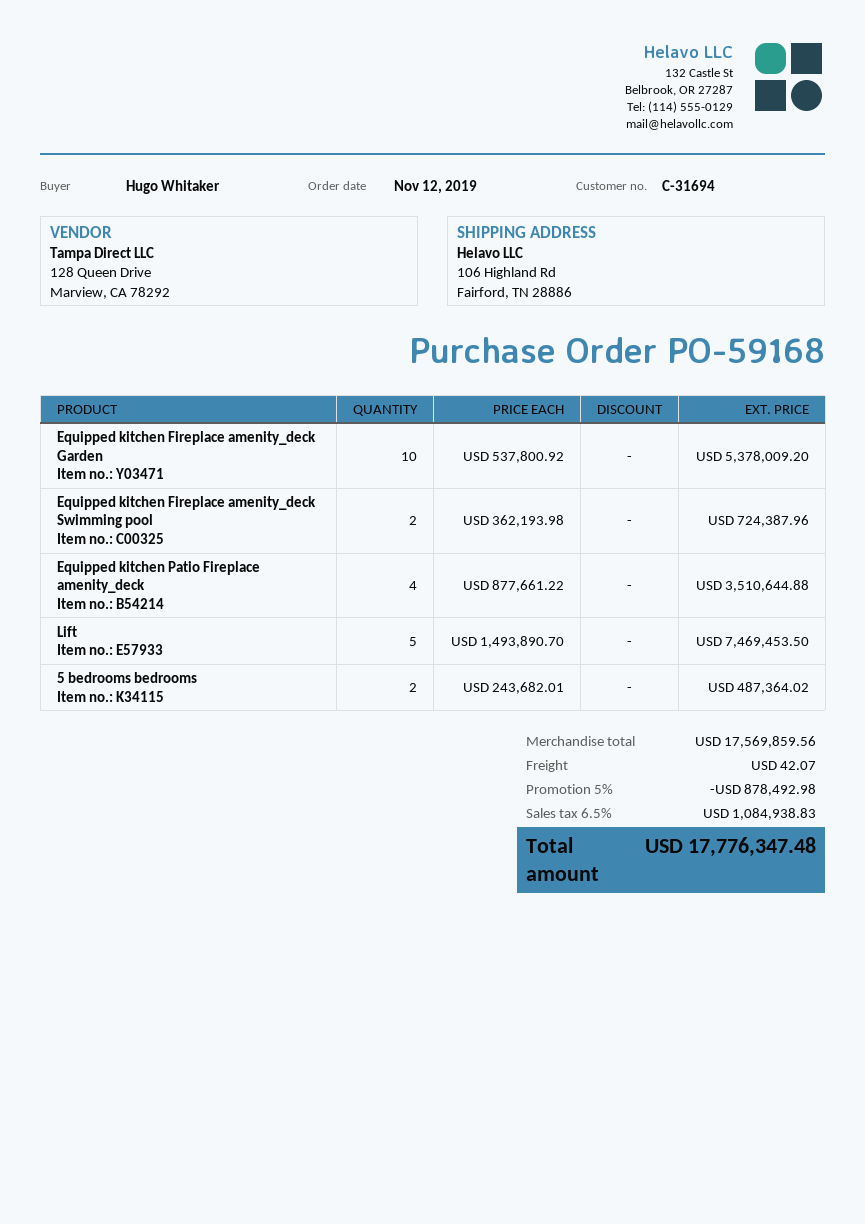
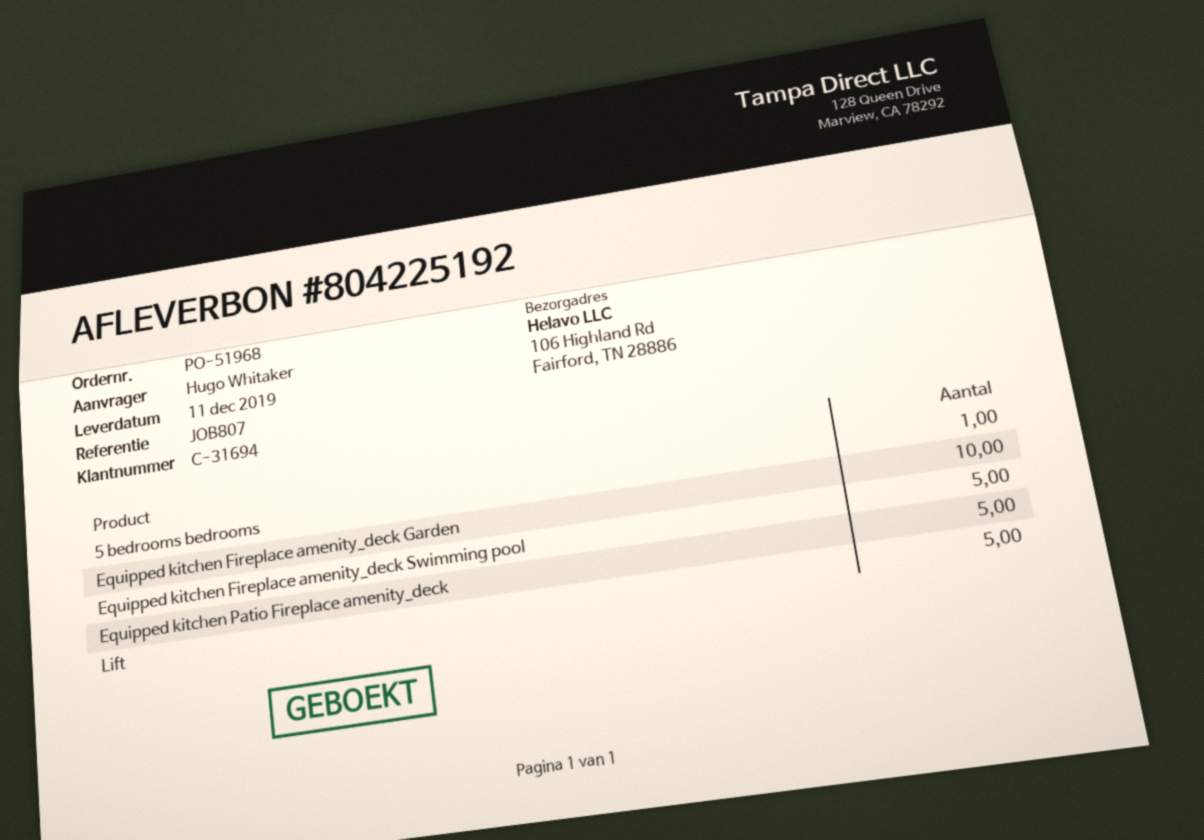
order number: PO-59168 -> PO-51968
Equipped kitchen Fireplace amenity_deck Swimming pool: 2 -> 5
Equipped kitchen Patio Fireplace amenity_deck: 4 -> 5
5 bedrooms bedrooms: 2 -> 1

